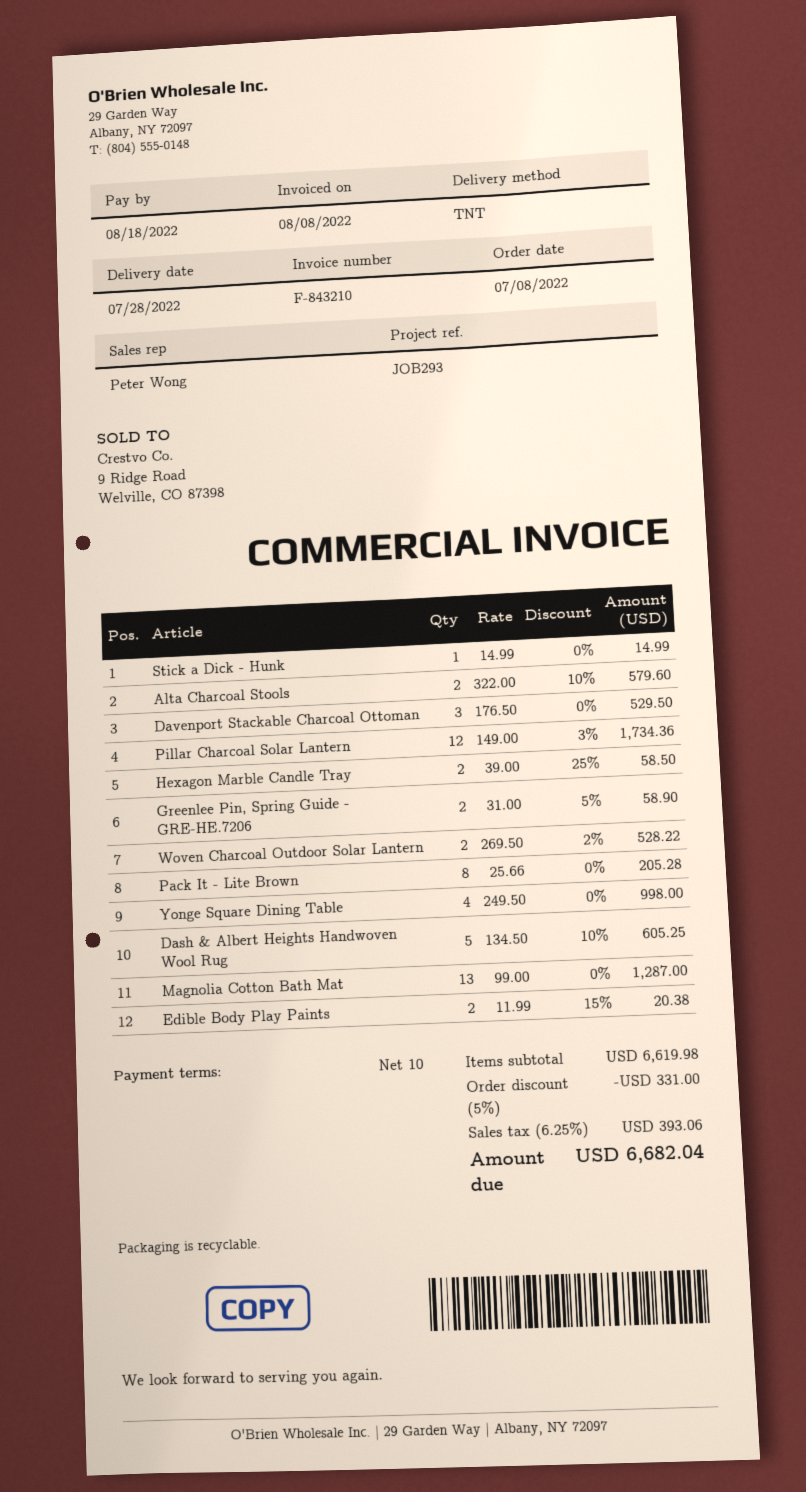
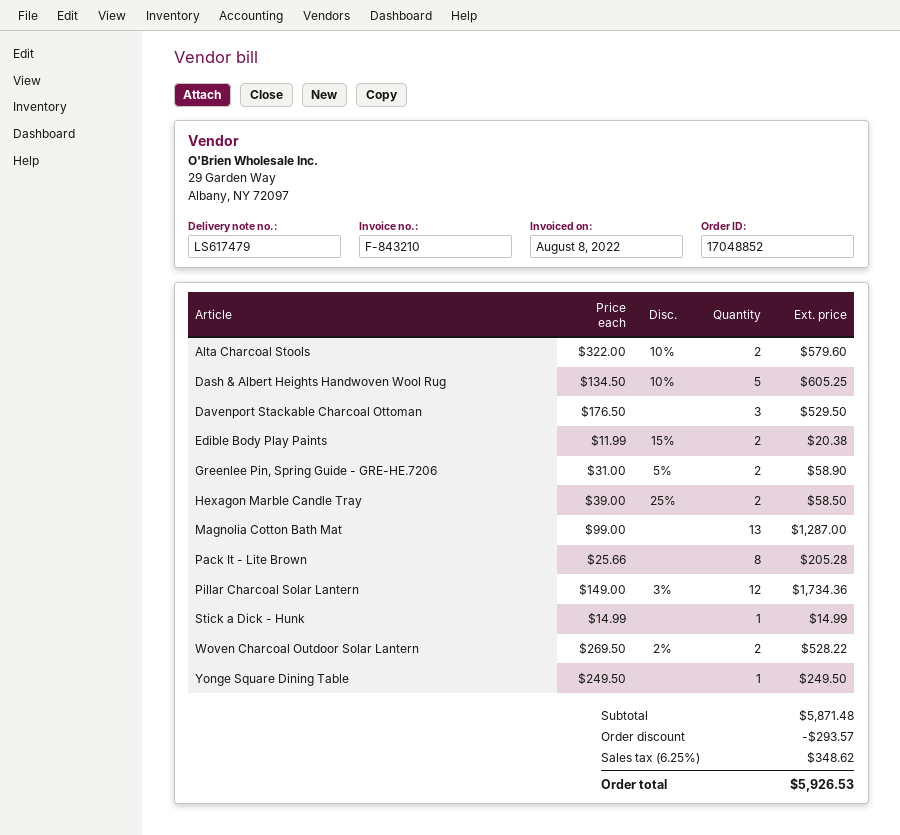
Yonge Square Dining Table: 4 x 249.50 = 998.00 -> 1 x 249.50 = 249.50
subtotal: 6619.98 -> 5871.48
discount: 331.00 -> 293.57
tax: 6.25% = 393.06 -> 6.25% = 348.62
total: 6682.04 -> 5926.53

